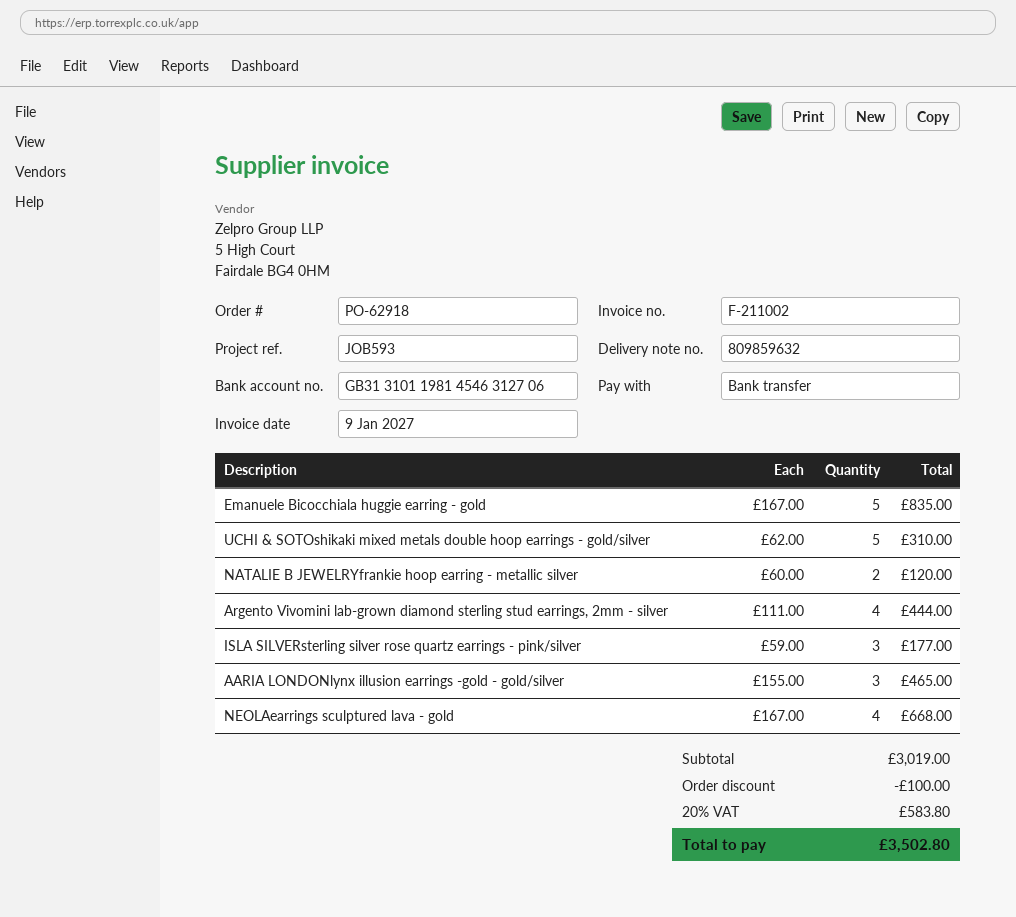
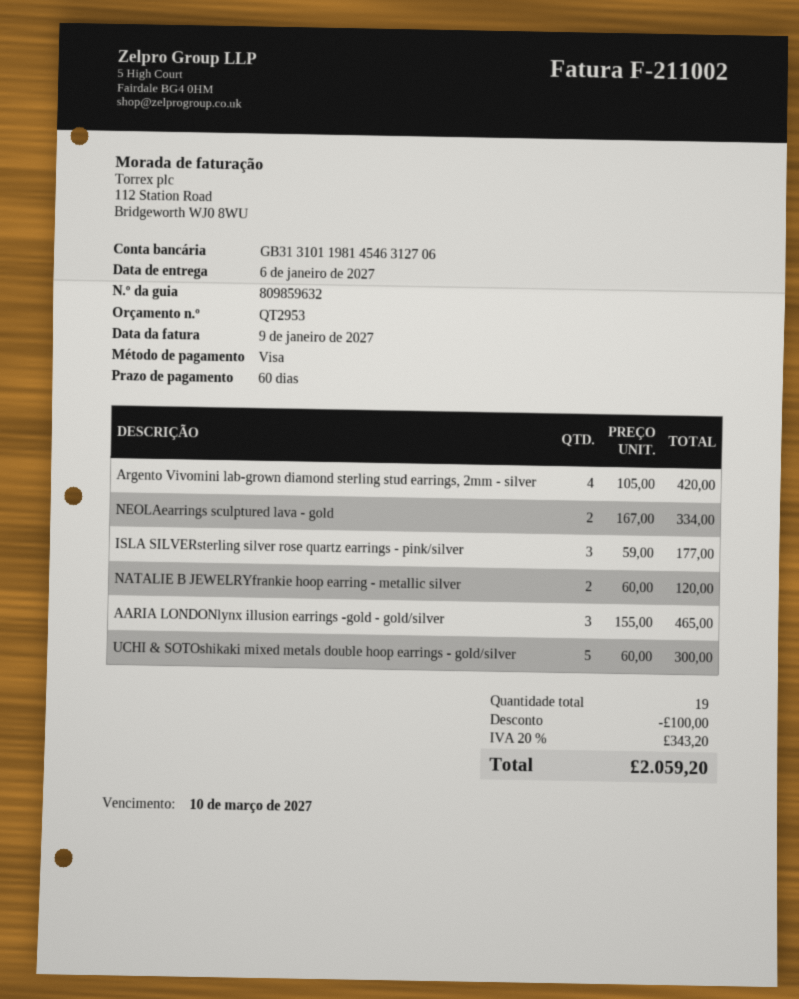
payment method: bank transfer -> Visa
Emanuele Bicocchiala huggie earring - gold: 5 x 167.00 = 835.00 -> none
UCHI & SOTOshikaki mixed metals double hoop earrings - gold/silver: 5 x 62.00 = 310.00 -> 5 x 60.00 = 300.00
Argento Vivomini lab-grown diamond sterling stud earrings, 2mm - silver: 4 x 111.00 = 444.00 -> 4 x 105.00 = 420.00
NEOLAearrings sculptured lava - gold: 4 x 167.00 = 668.00 -> 2 x 167.00 = 334.00
tax: 20% = 583.80 -> 20% = 343.20
total: 3502.80 -> 2059.20

